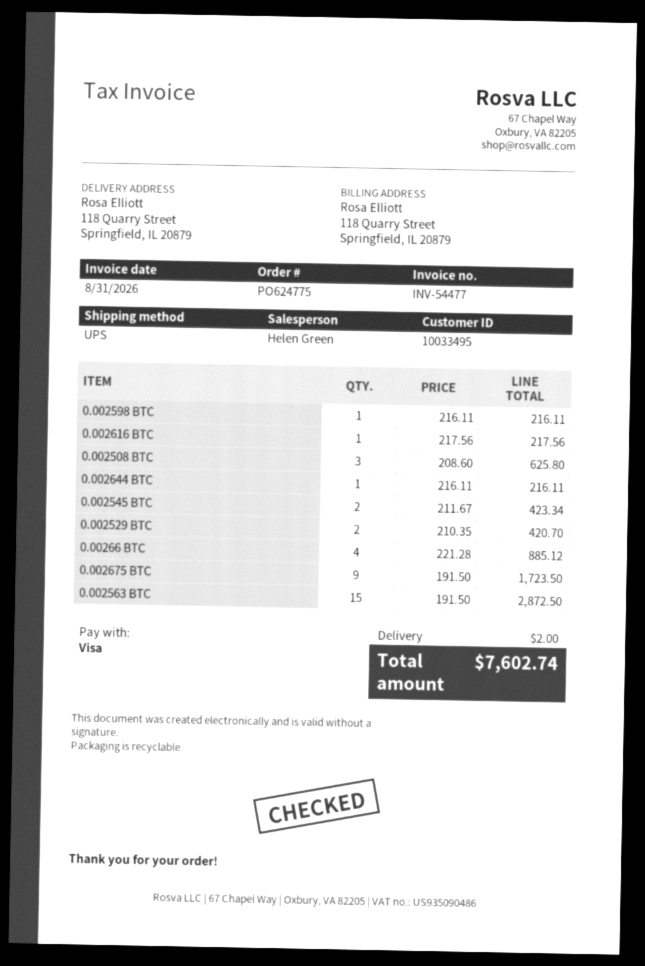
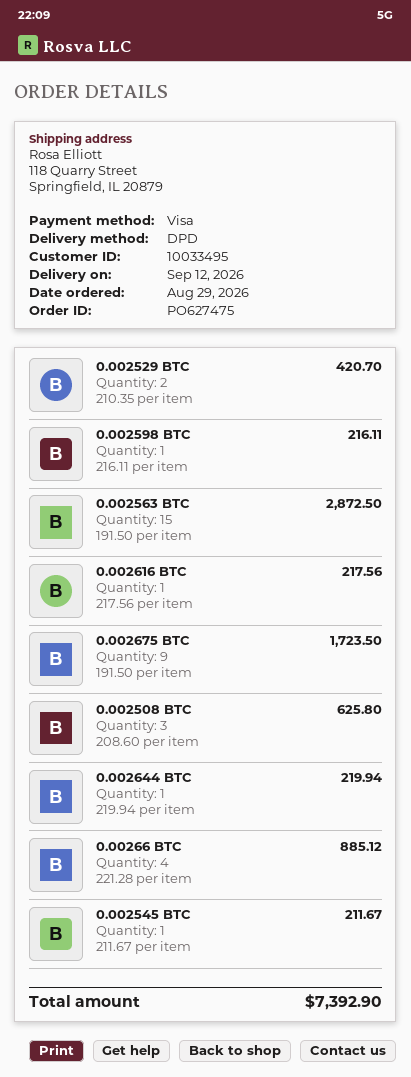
order number: PO624775 -> PO627475
shipping method: UPS -> DPD
0.002644 BTC: 1 x 216.11 = 216.11 -> 1 x 219.94 = 219.94
0.002545 BTC: 2 x 211.67 = 423.34 -> 1 x 211.67 = 211.67
shipping: 2.00 -> none
total: 7602.74 -> 7392.90

